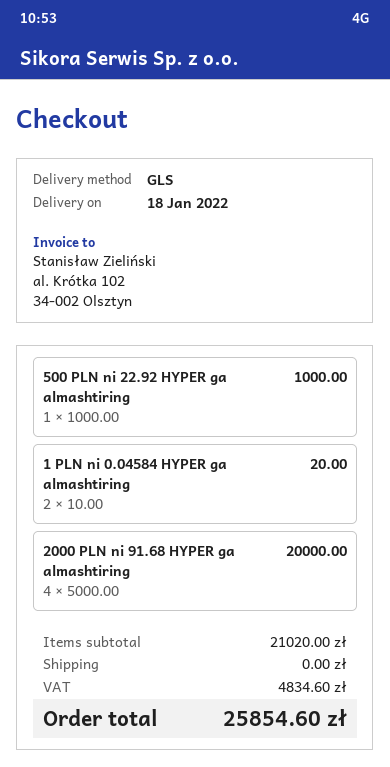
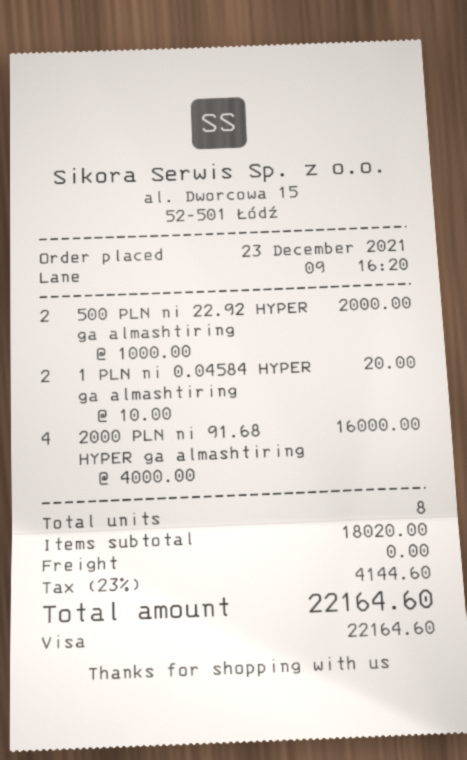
500 PLN ni 22.92 HYPER ga almashtiring: 1 x 1000.00 = 1000.00 -> 2 x 1000.00 = 2000.00
2000 PLN ni 91.68 HYPER ga almashtiring: 4 x 5000.00 = 20000.00 -> 4 x 4000.00 = 16000.00
subtotal: 21020.00 -> 18020.00
tax: 4834.60 -> 4144.60
total: 25854.60 -> 22164.60

